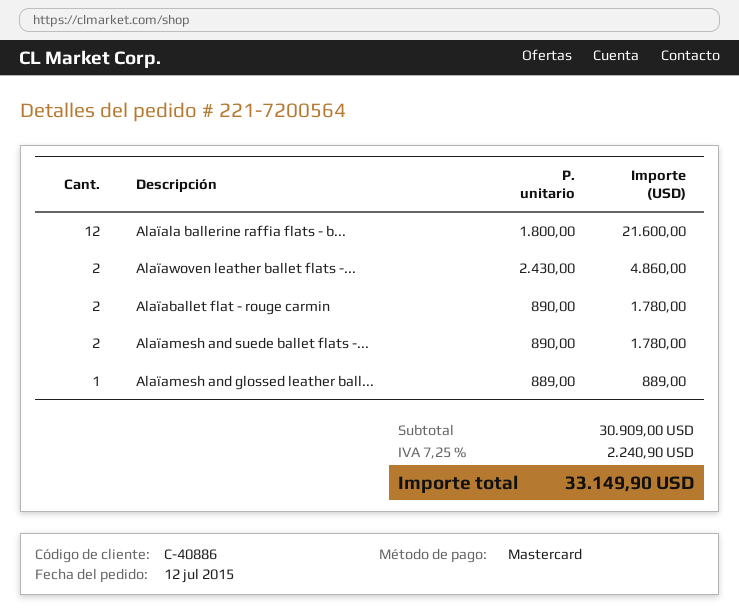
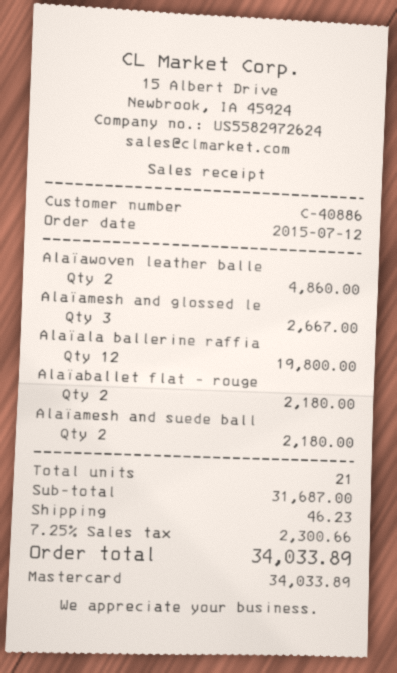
Alaïala ballerine raffia flats - b...: 12 for 21600.00 -> 12 for 19800.00
Alaïaballet flat - rouge carmin: 2 for 1780.00 -> 2 for 2180.00
Alaïamesh and suede ballet flats -...: 2 for 1780.00 -> 2 for 2180.00
Alaïamesh and glossed leather ball...: 1 for 889.00 -> 3 for 2667.00
subtotal: 30909.00 -> 31687.00
shipping: none -> 46.23
tax: 7.25% = 2240.90 -> 7.25% = 2300.66
total: 33149.90 -> 34033.89

